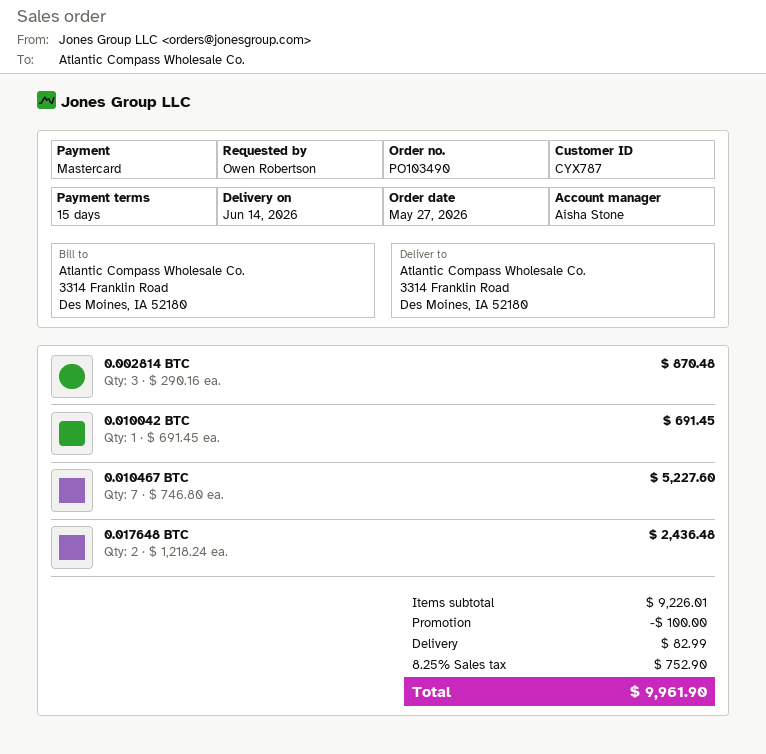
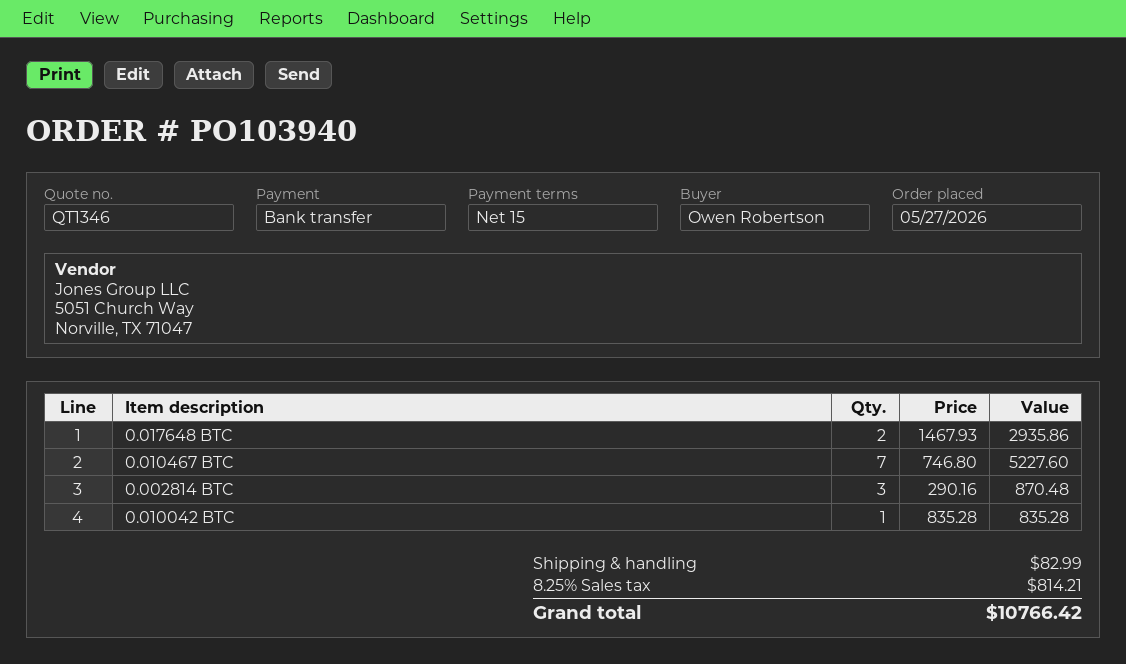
order number: PO103490 -> PO103940
payment method: Mastercard -> bank transfer
0.010042 BTC: 1 x 691.45 = 691.45 -> 1 x 835.28 = 835.28
0.017648 BTC: 2 x 1218.24 = 2436.48 -> 2 x 1467.93 = 2935.86
discount: 100.00 -> none
tax: 8.25% = 752.90 -> 8.25% = 814.21
total: 9961.90 -> 10766.42

